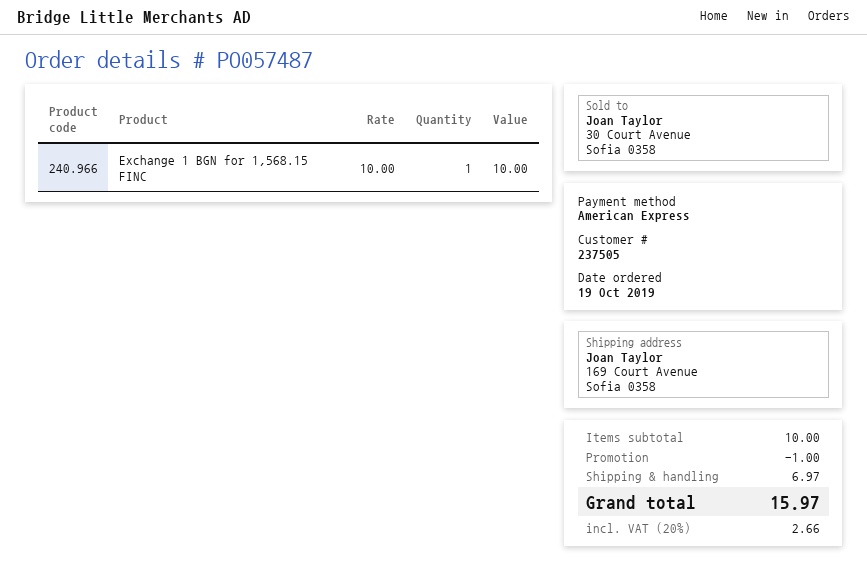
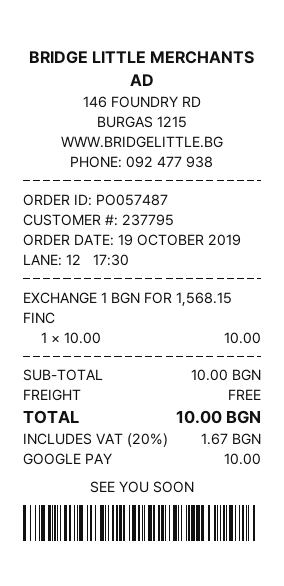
customer number: 237505 -> 237795
payment method: American Express -> Google Pay
discount: 1.00 -> none
shipping: 6.97 -> 0.00
tax: 20% = 2.66 -> 20% = 1.67
total: 15.97 -> 10.00

